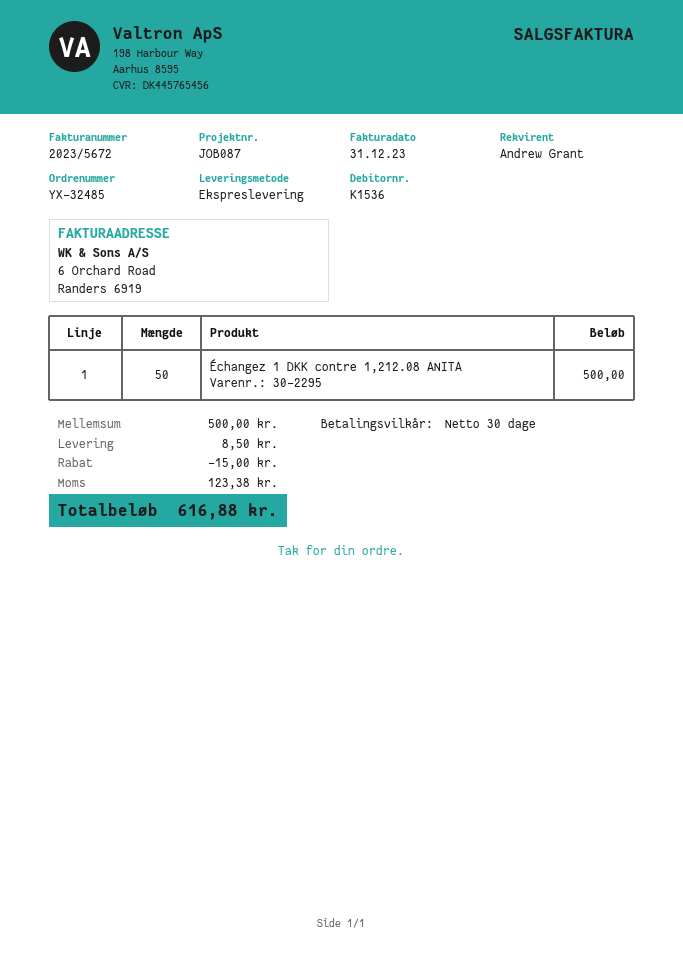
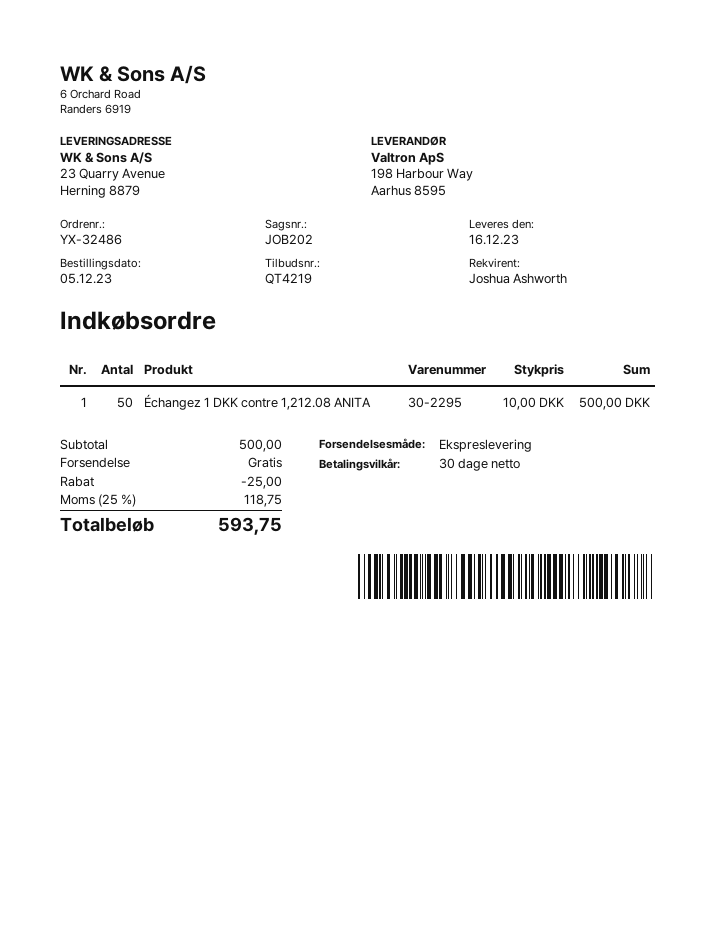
order number: YX-32485 -> YX-32486
reference: JOB087 -> JOB202
ordered by: Andrew Grant -> Joshua Ashworth
discount: 15.00 -> 25.00
shipping: 8.50 -> 0.00
tax: 123.38 -> 118.75
total: 616.88 -> 593.75

